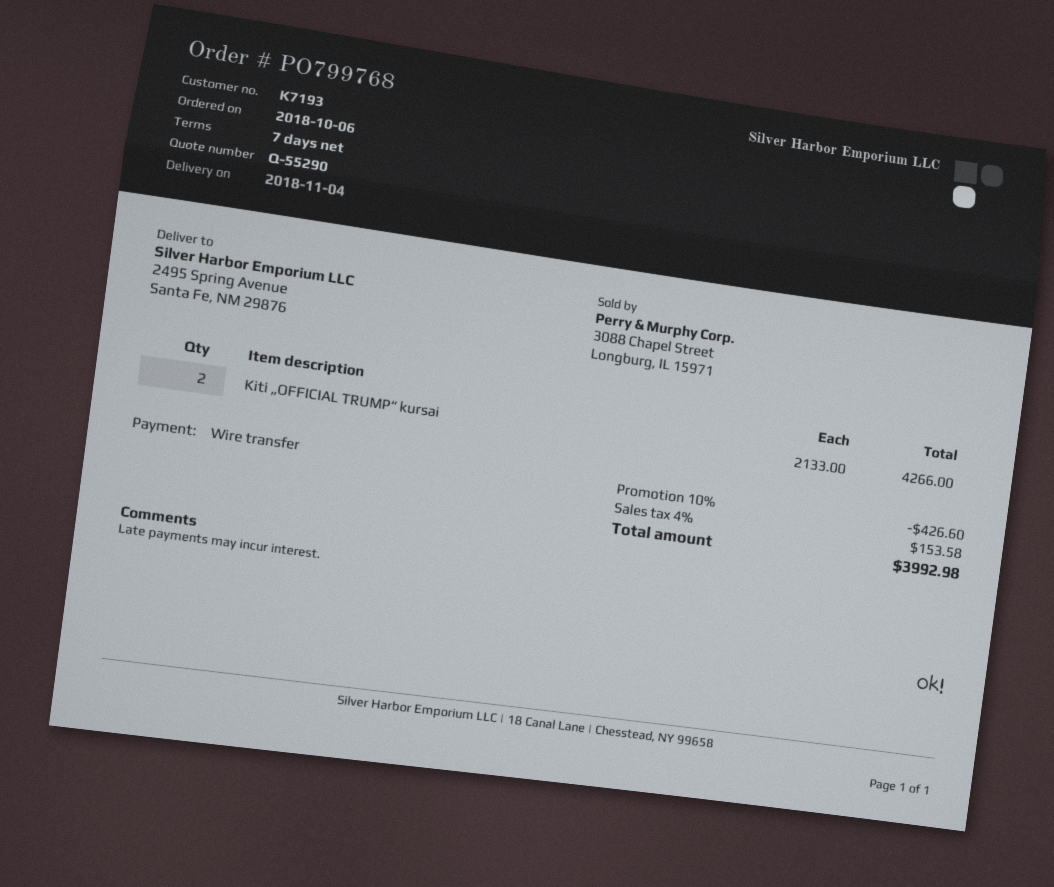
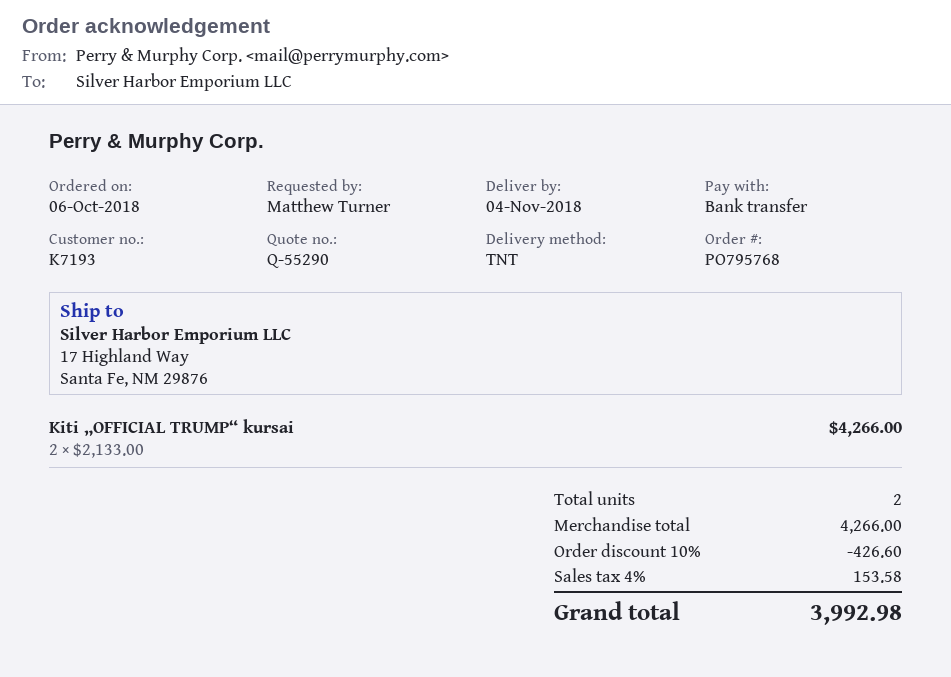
order number: PO799768 -> PO795768
ship to: 2495 Spring Avenue, Santa Fe, NM 29876 -> 17 Highland Way, Santa Fe, NM 29876

